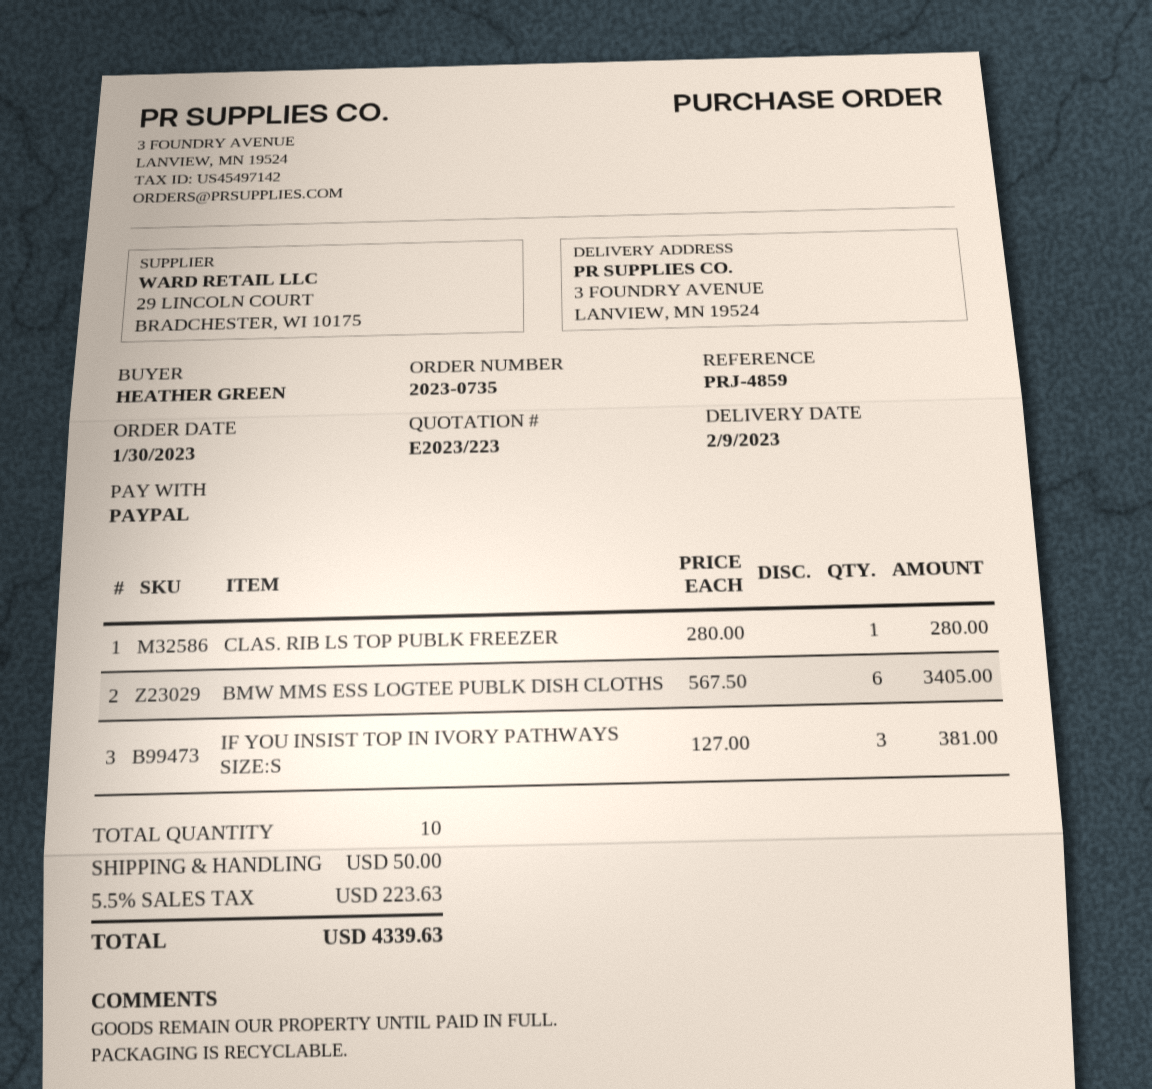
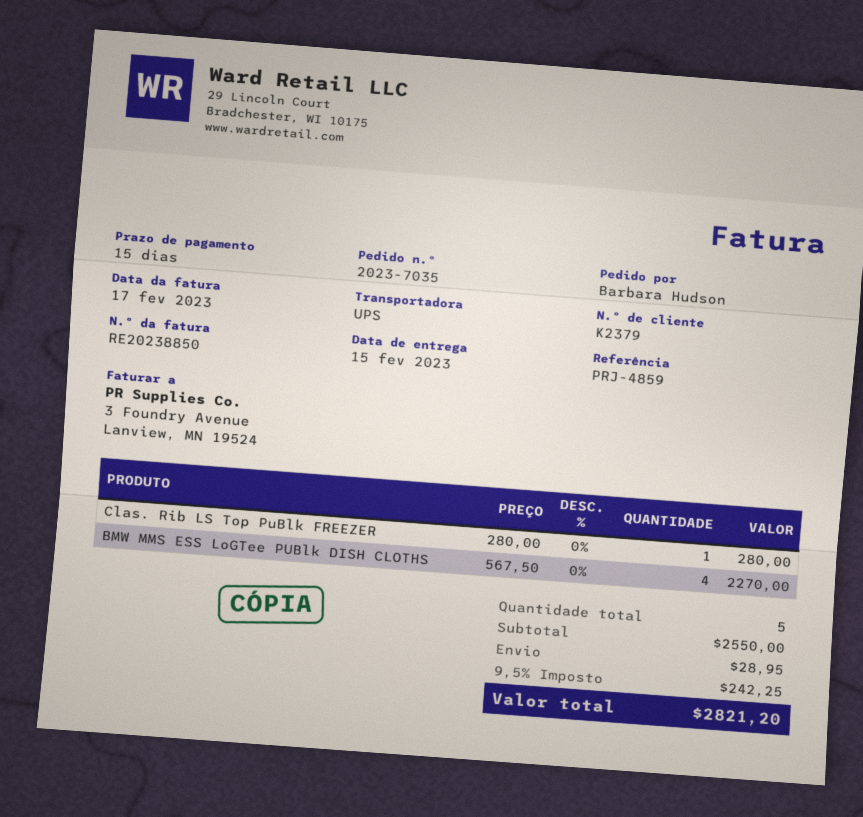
order number: 2023-0735 -> 2023-7035
delivery date: 2023-02-09 -> 2023-02-15
ordered by: HEATHER GREEN -> Barbara Hudson
BMW MMS ESS LOGTEE PUBLK DISH CLOTHS: 6 x 567.50 = 3405.00 -> 4 x 567.50 = 2270.00
IF YOU INSIST TOP IN IVORY PATHWAYS SIZE:S: 3 x 127.00 = 381.00 -> none
total quantity: 10 -> 5
shipping: 50.00 -> 28.95
tax: 5.5% = 223.63 -> 9.5% = 242.25
total: 4339.63 -> 2821.20

